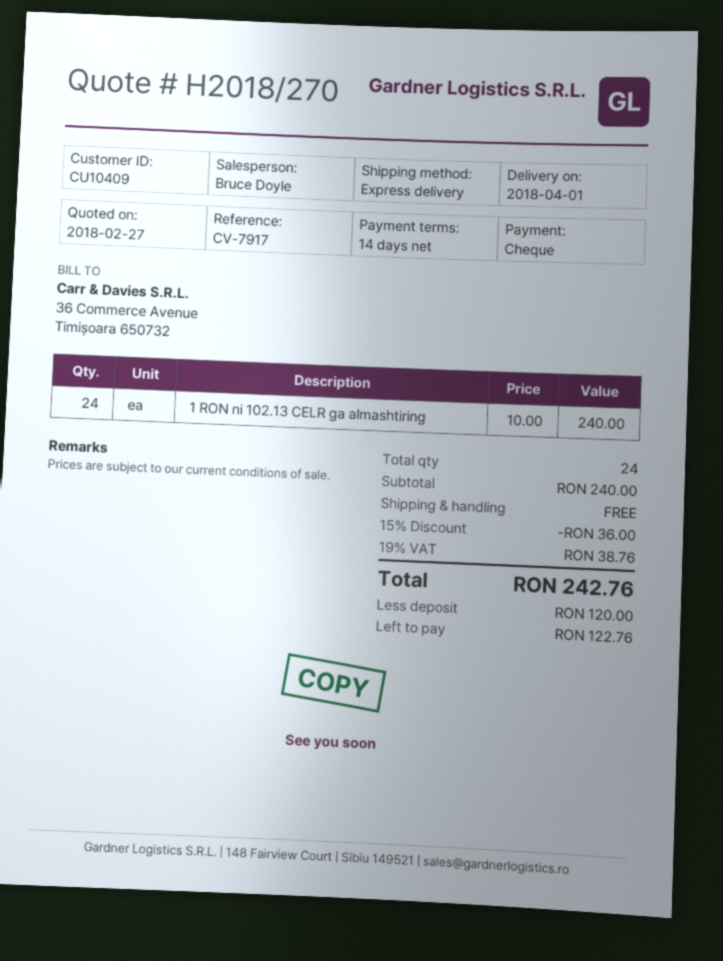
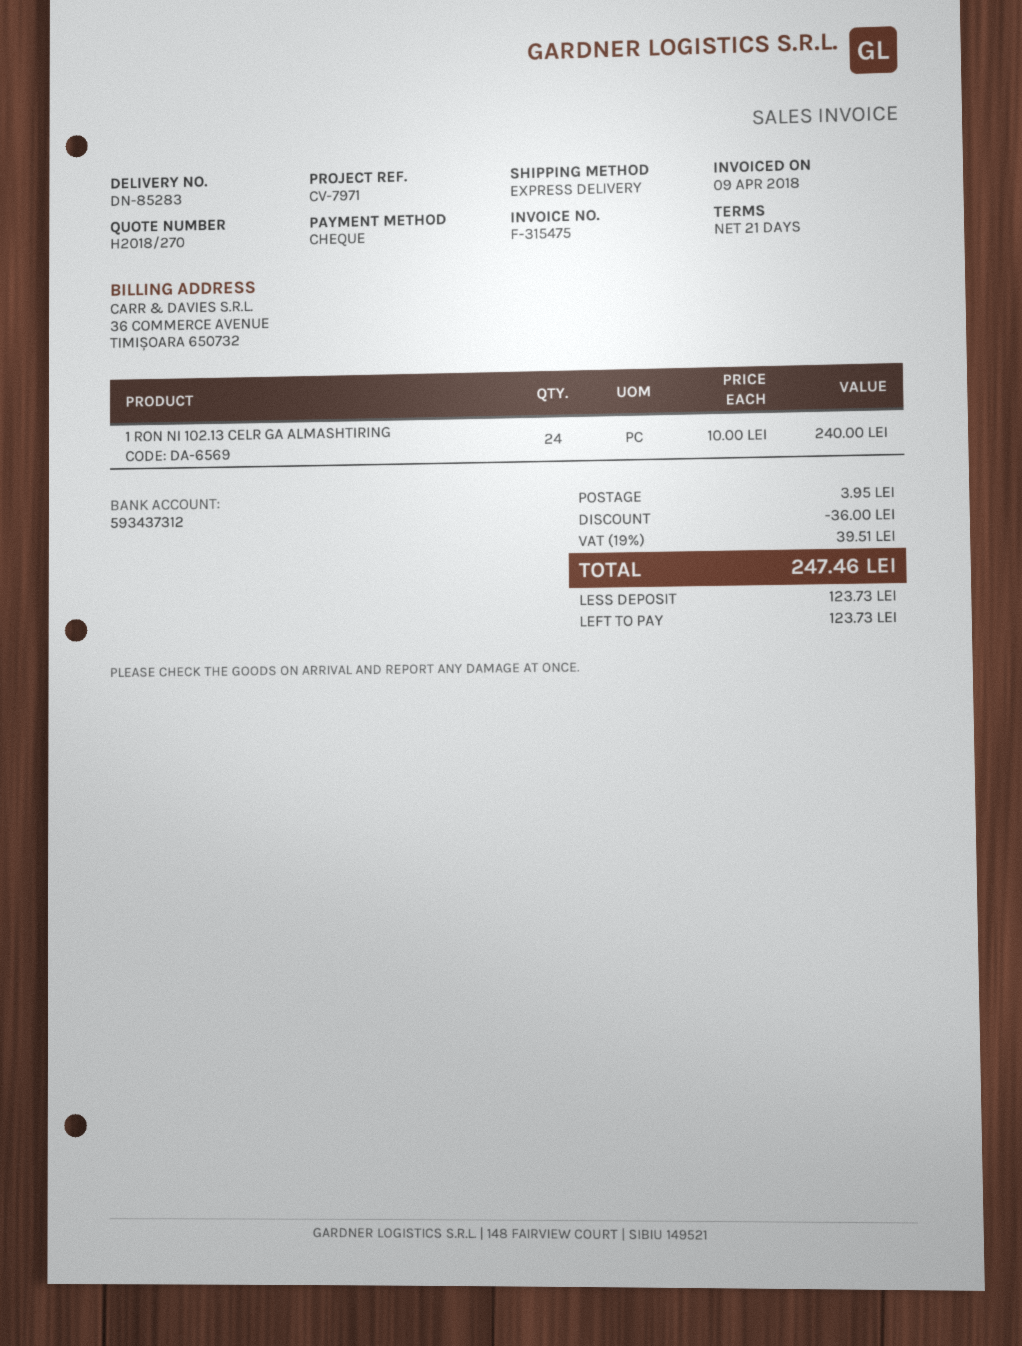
payment terms: 14 days -> 21 days
reference: CV-7917 -> CV-7971
shipping: 0.00 -> 3.95
tax: 19% = 38.76 -> 19% = 39.51
total: 242.76 -> 247.46
deposit: 120.00 -> 123.73
balance: 122.76 -> 123.73

